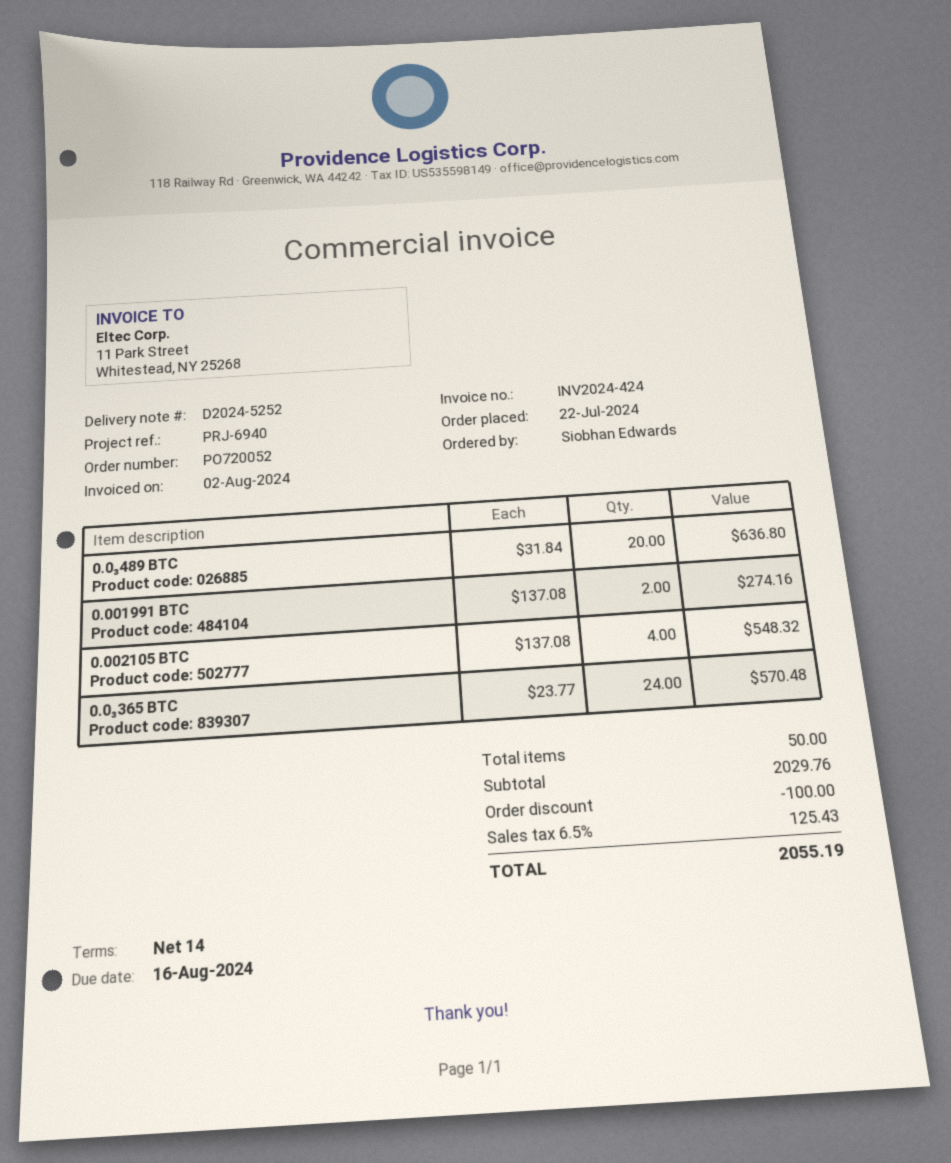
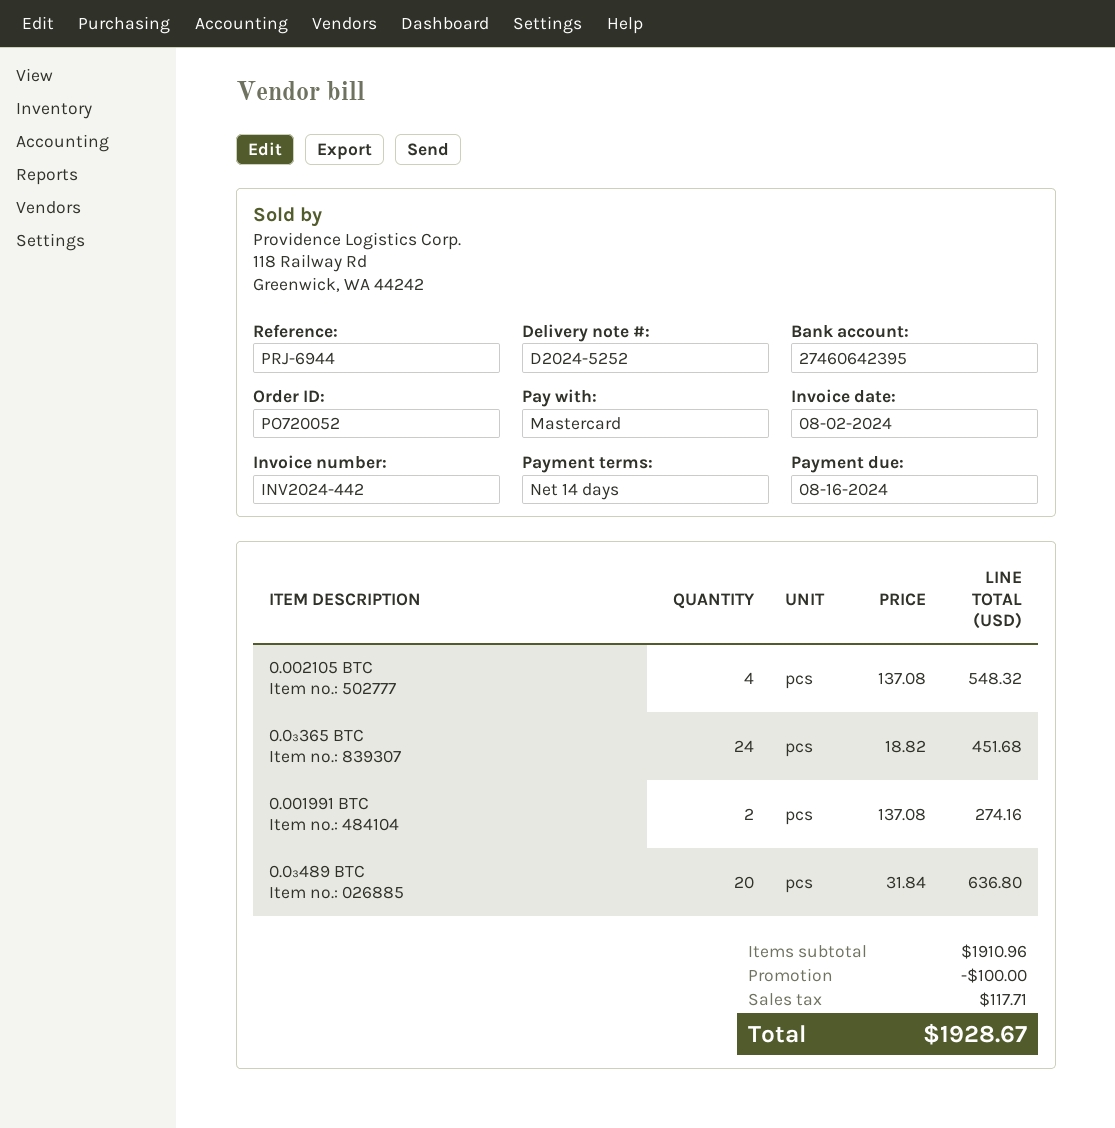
invoice number: INV2024-424 -> INV2024-442
reference: PRJ-6940 -> PRJ-6944
0.0₃365 BTC: 24 x 23.77 = 570.48 -> 24 x 18.82 = 451.68
subtotal: 2029.76 -> 1910.96
tax: 125.43 -> 117.71
total: 2055.19 -> 1928.67

